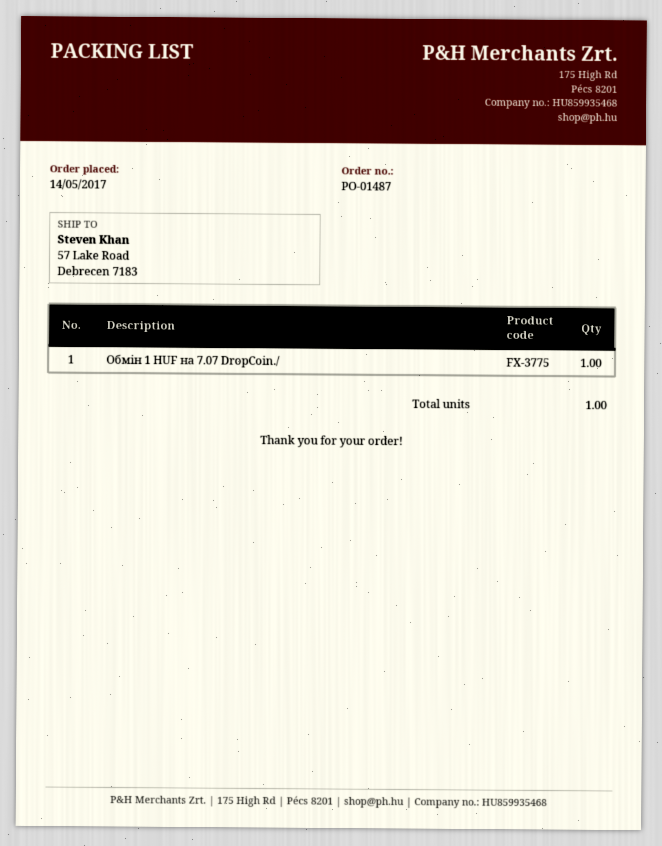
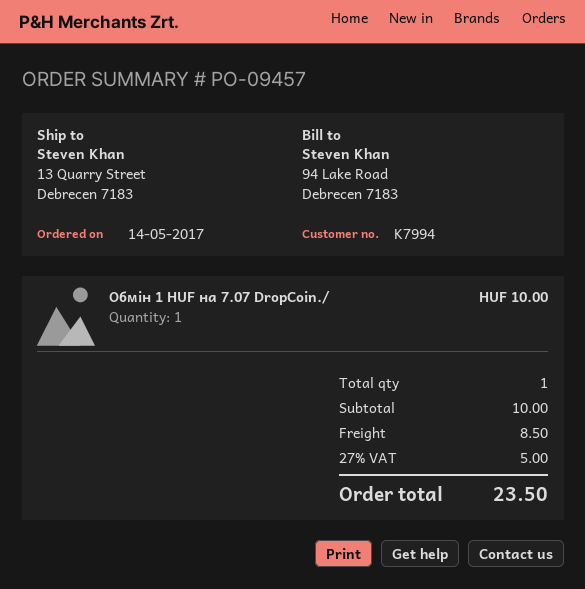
order number: PO-01487 -> PO-09457
ship to: 57 Lake Road, Debrecen 7183 -> 13 Quarry Street, Debrecen 7183

